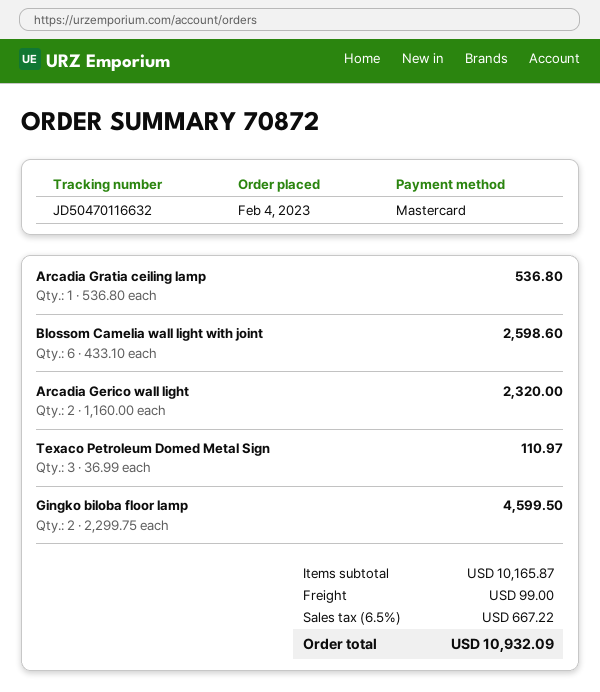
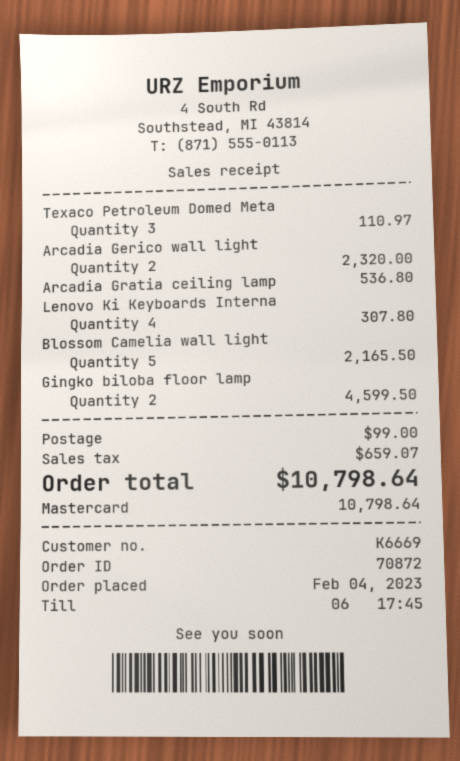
Blossom Camelia wall light with joint: 6 for 2598.60 -> 5 for 2165.50
Lenovo Ki Keyboards Interna: none -> 4 for 307.80
tax: 667.22 -> 659.07
total: 10932.09 -> 10798.64

